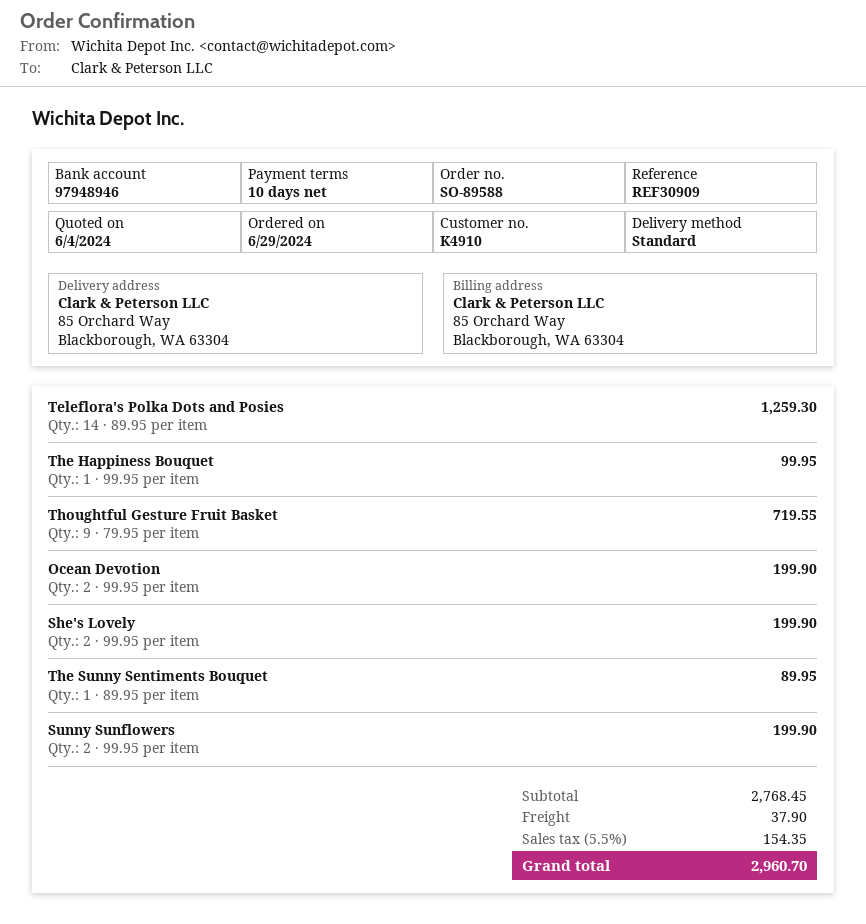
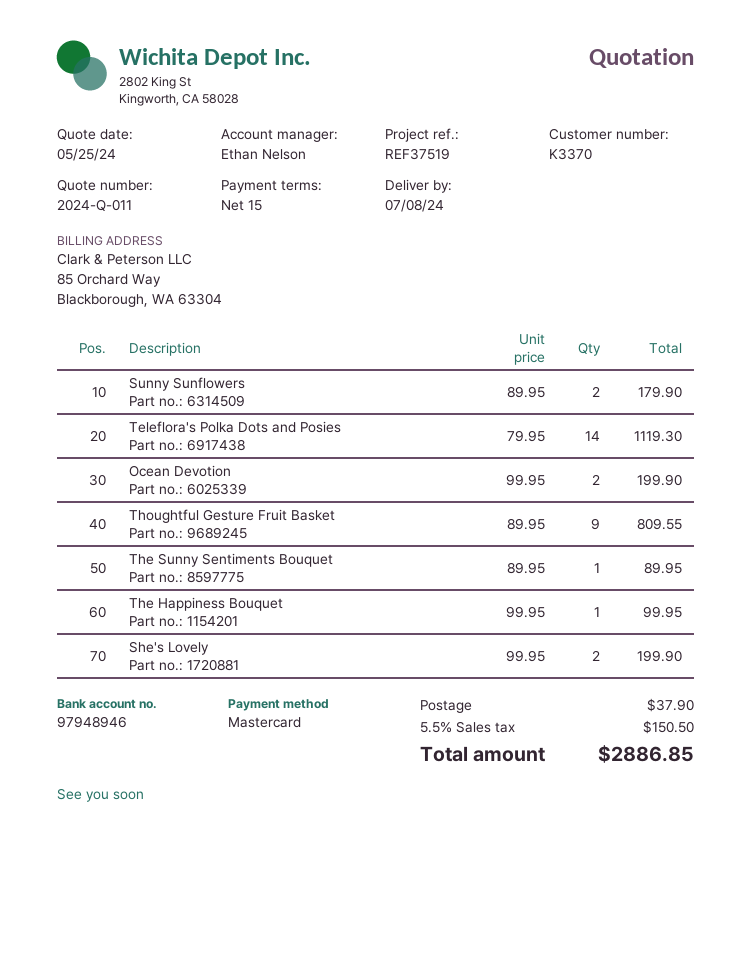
quote date: 2024-06-04 -> 2024-05-25
payment terms: 10 days -> 15 days
customer number: K4910 -> K3370
reference: REF30909 -> REF37519
Teleflora's Polka Dots and Posies: 14 x 89.95 = 1259.30 -> 14 x 79.95 = 1119.30
Thoughtful Gesture Fruit Basket: 9 x 79.95 = 719.55 -> 9 x 89.95 = 809.55
Sunny Sunflowers: 2 x 99.95 = 199.90 -> 2 x 89.95 = 179.90
tax: 5.5% = 154.35 -> 5.5% = 150.50
total: 2960.70 -> 2886.85

